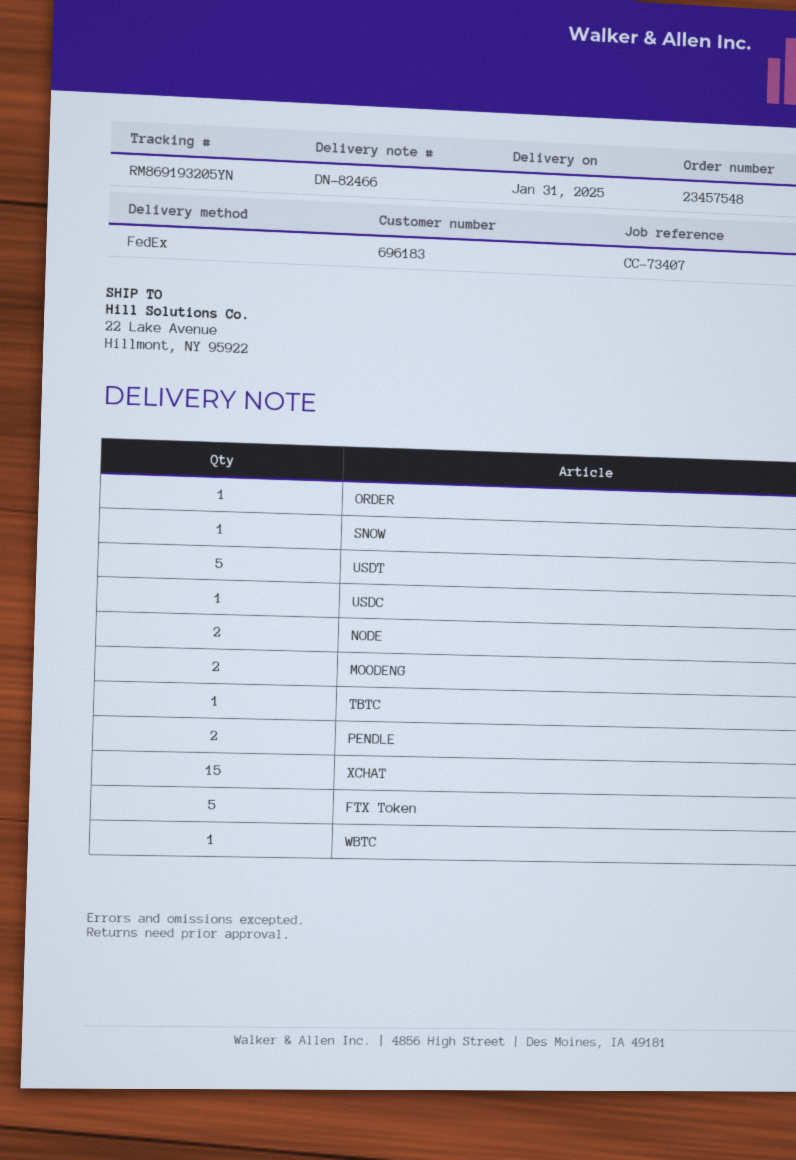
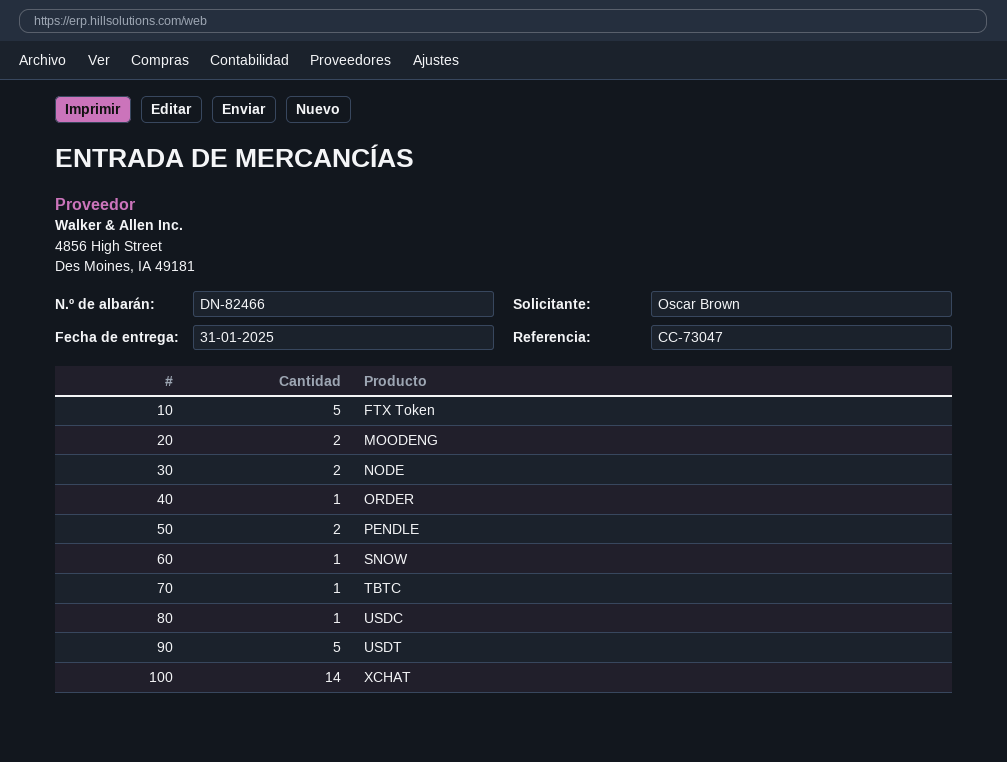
reference: CC-73407 -> CC-73047
XCHAT: 15 -> 14
WBTC: 1 -> none

